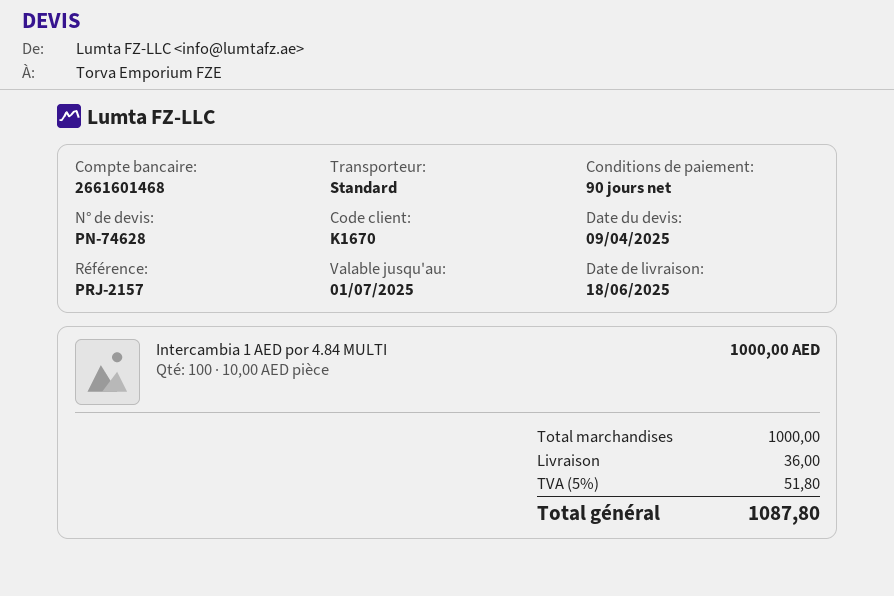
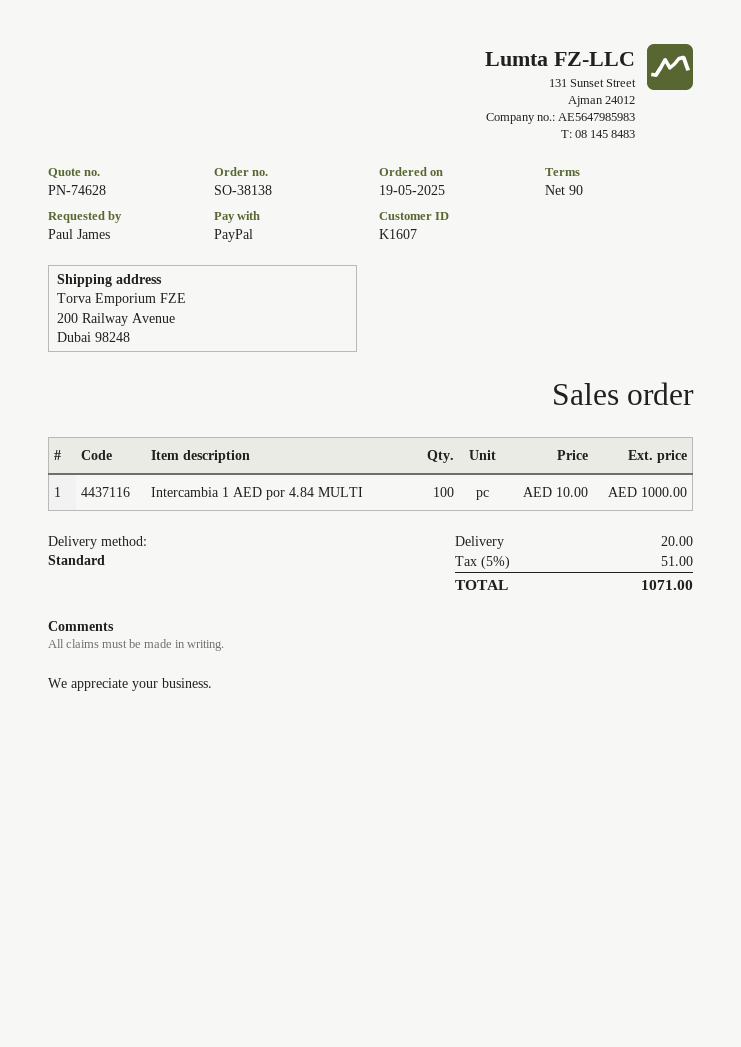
customer number: K1670 -> K1607
shipping: 36.00 -> 20.00
tax: 5% = 51.80 -> 5% = 51.00
total: 1087.80 -> 1071.00

